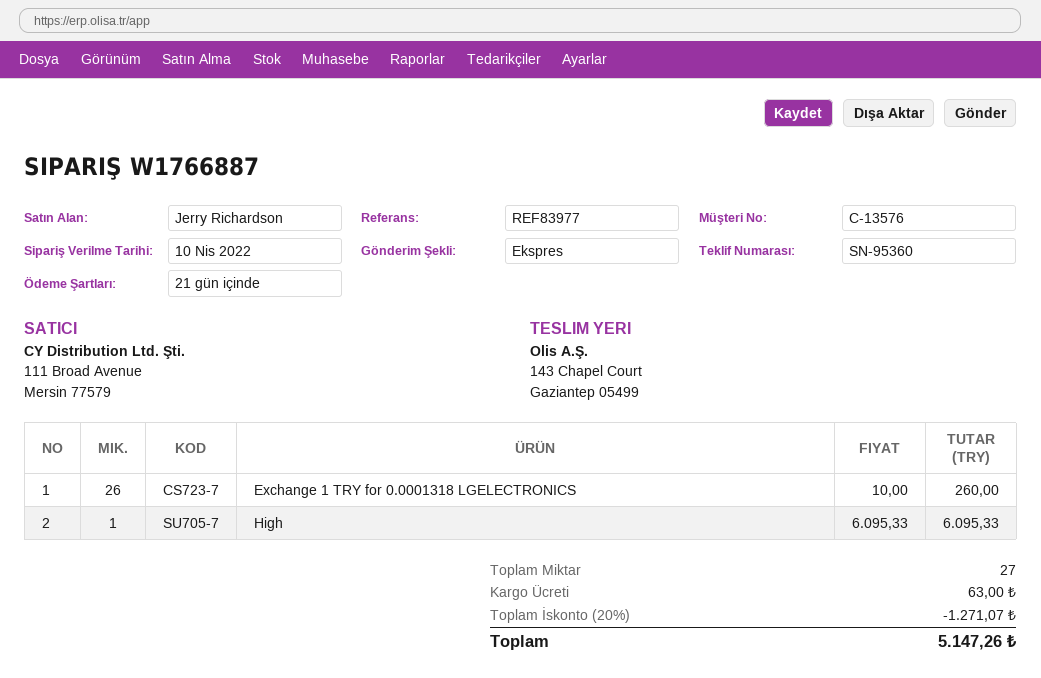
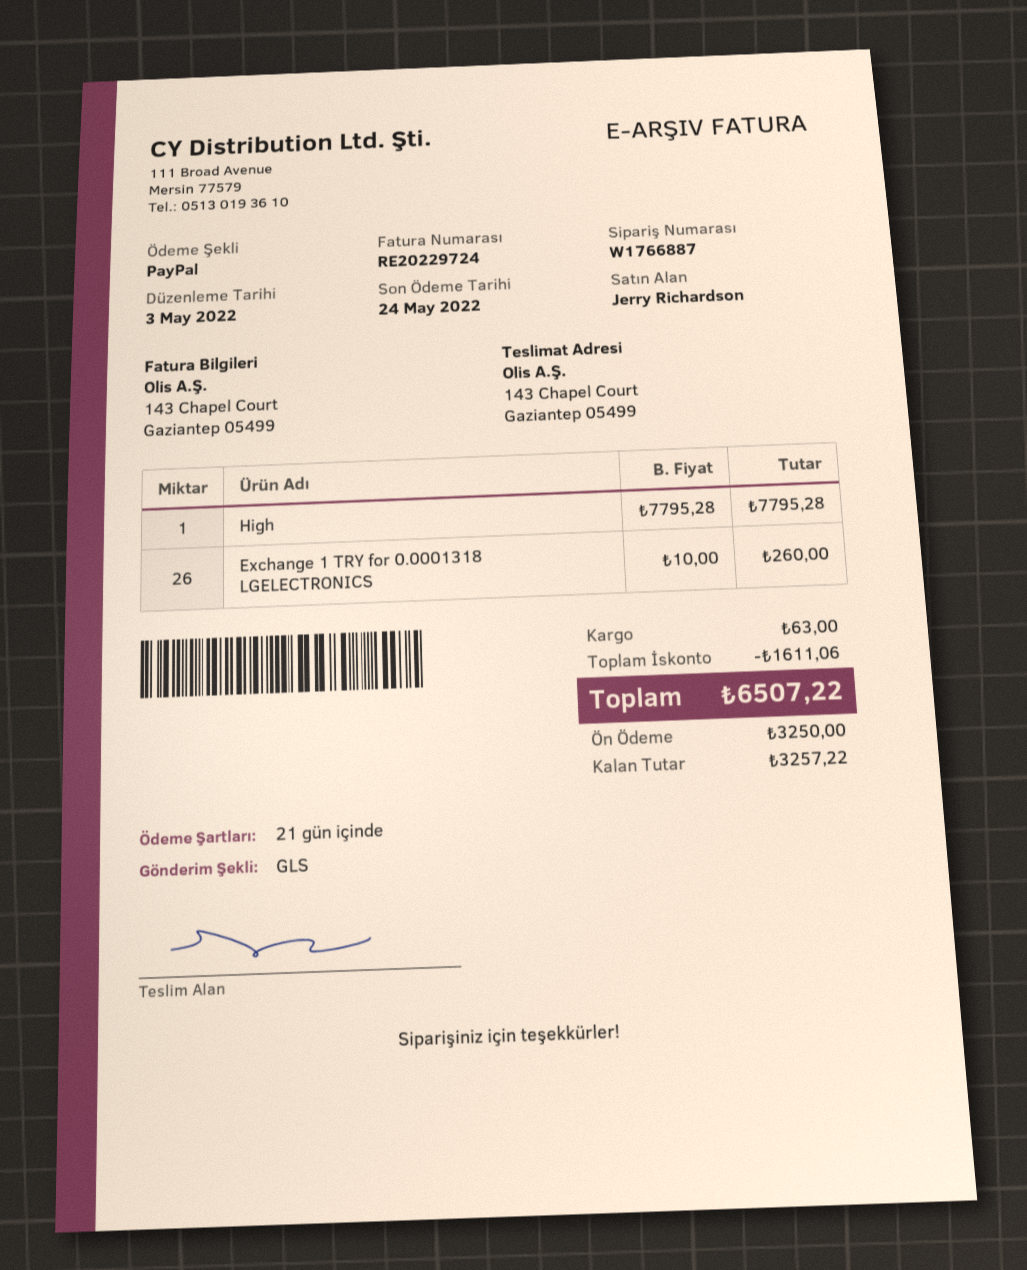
shipping method: express -> GLS
High: 1 x 6095.33 = 6095.33 -> 1 x 7795.28 = 7795.28
discount: 1271.07 -> 1611.06
total: 5147.26 -> 6507.22

